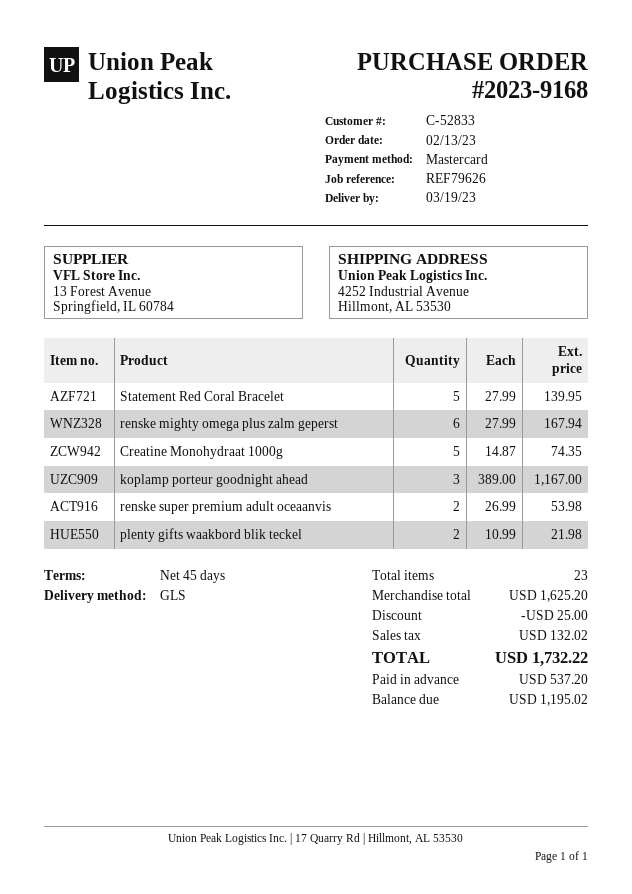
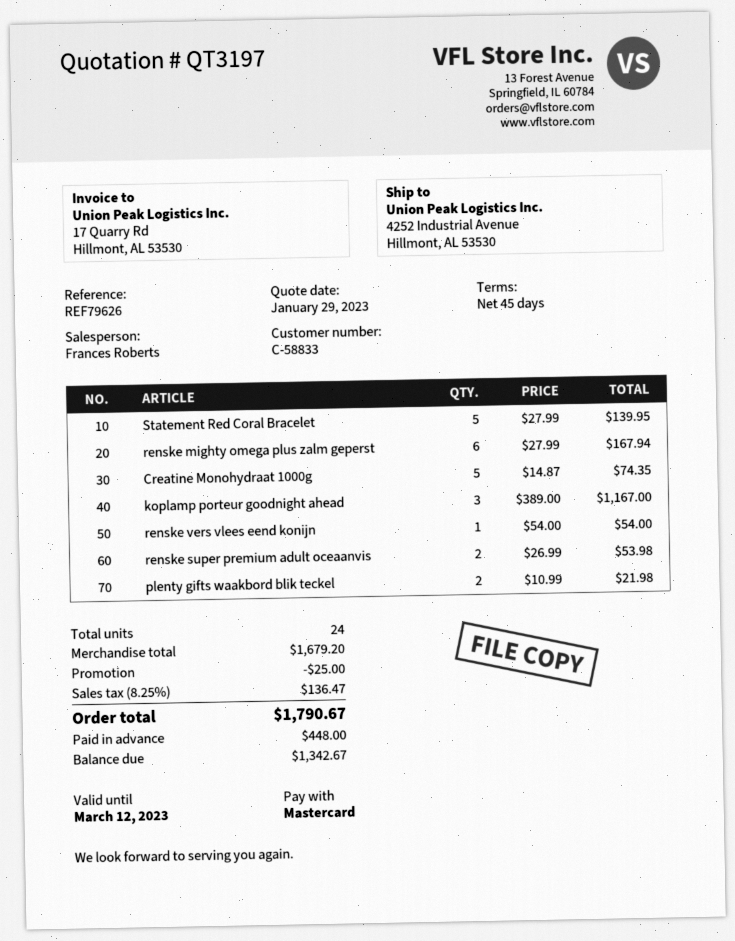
customer number: C-52833 -> C-58833
renske vers vlees eend konijn: none -> 1 x 54.00 = 54.00
total quantity: 23 -> 24
subtotal: 1625.20 -> 1679.20
tax: 132.02 -> 136.47
total: 1732.22 -> 1790.67
deposit: 537.20 -> 448.00
balance: 1195.02 -> 1342.67

